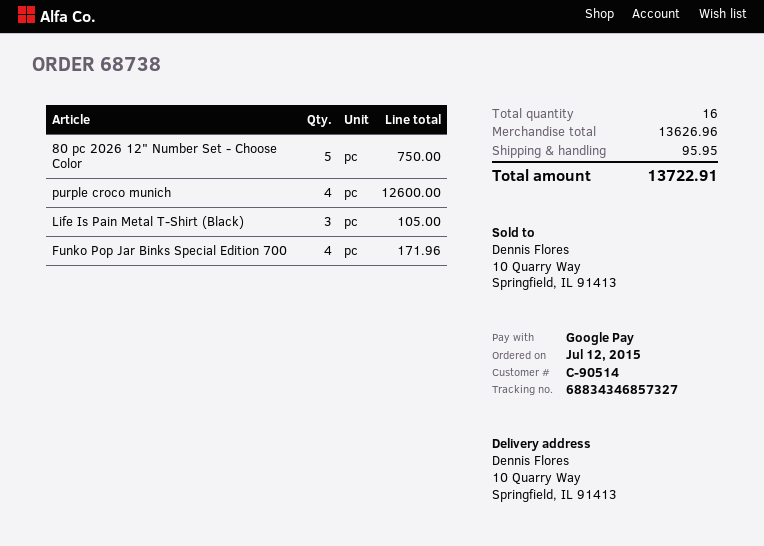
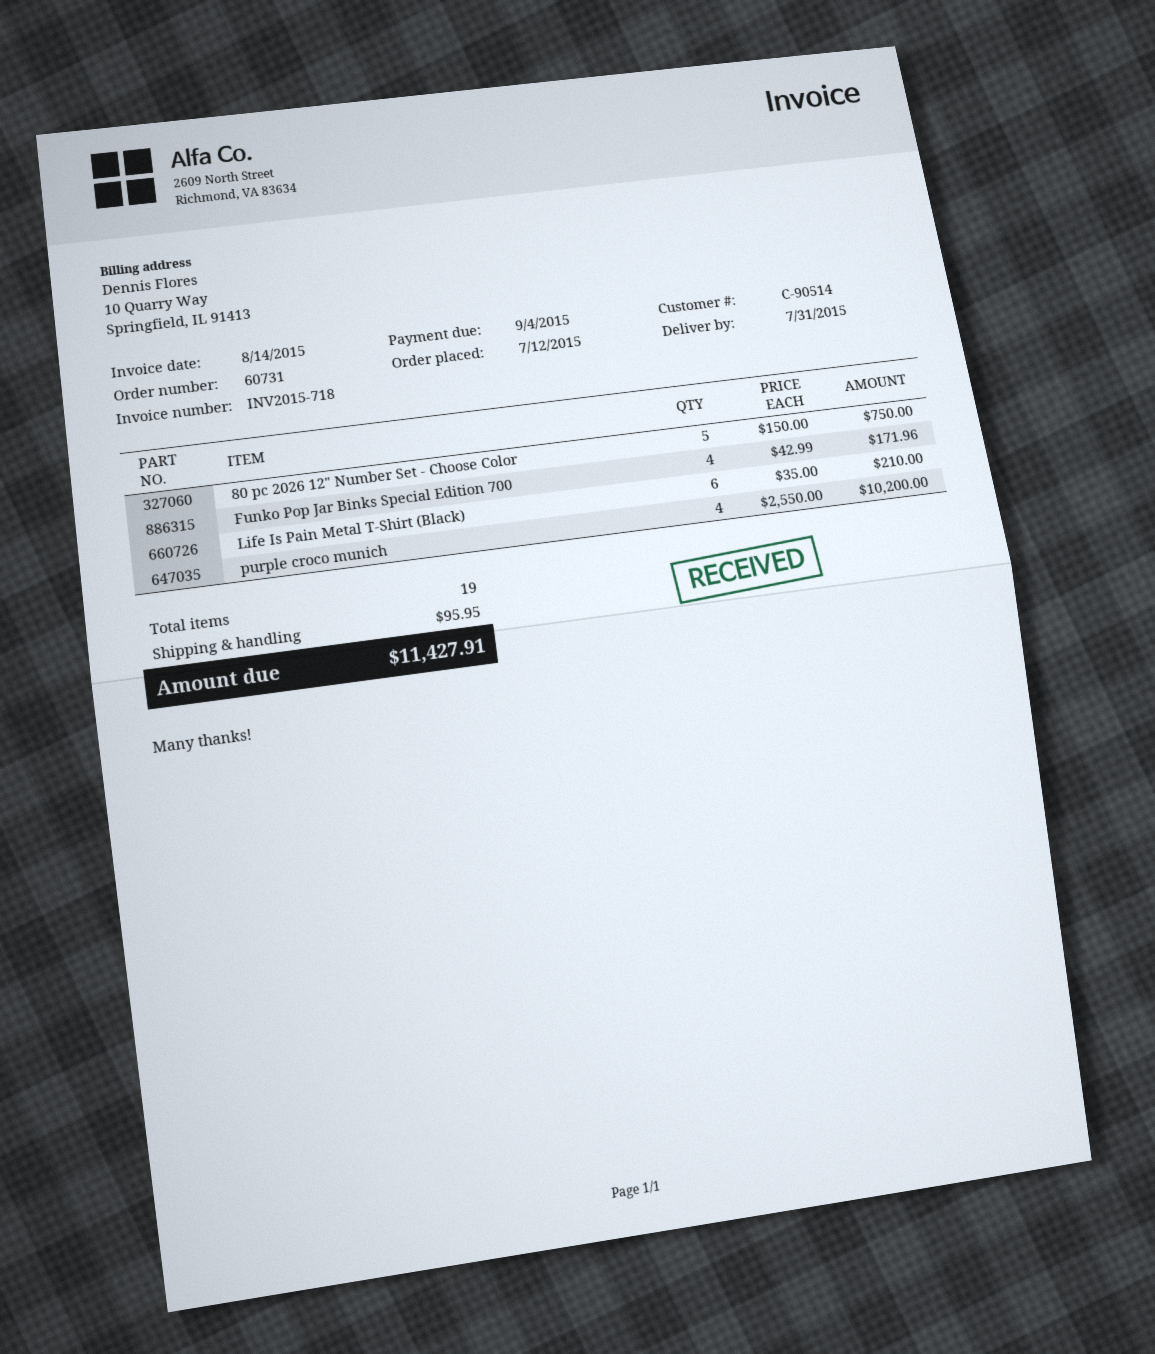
order number: 68738 -> 60731
purple croco munich: 4 for 12600.00 -> 4 for 10200.00
Life Is Pain Metal T-Shirt (Black): 3 for 105.00 -> 6 for 210.00
total quantity: 16 -> 19
total: 13722.91 -> 11427.91

